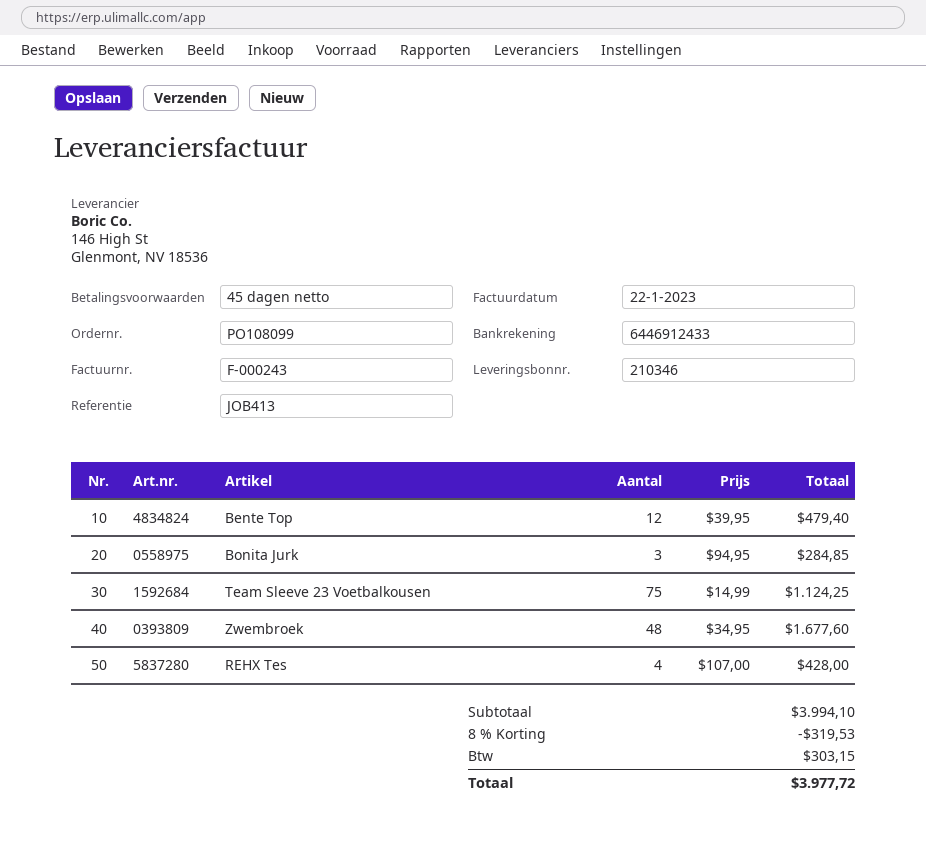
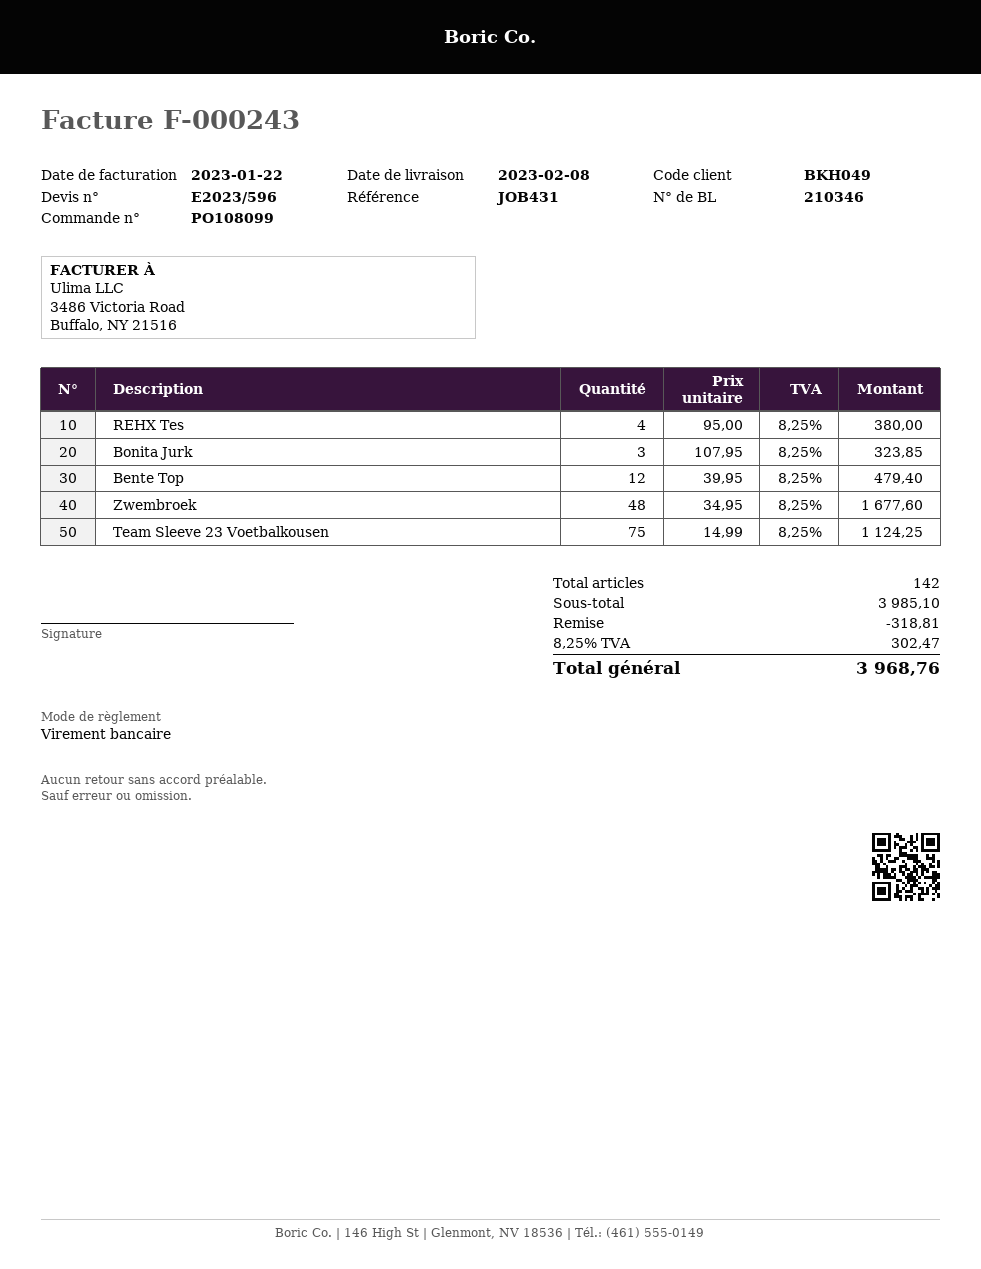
reference: JOB413 -> JOB431
Bonita Jurk: 3 x 94.95 = 284.85 -> 3 x 107.95 = 323.85
REHX Tes: 4 x 107.00 = 428.00 -> 4 x 95.00 = 380.00
subtotal: 3994.10 -> 3985.10
discount: 319.53 -> 318.81
tax: 303.15 -> 302.47
total: 3977.72 -> 3968.76

